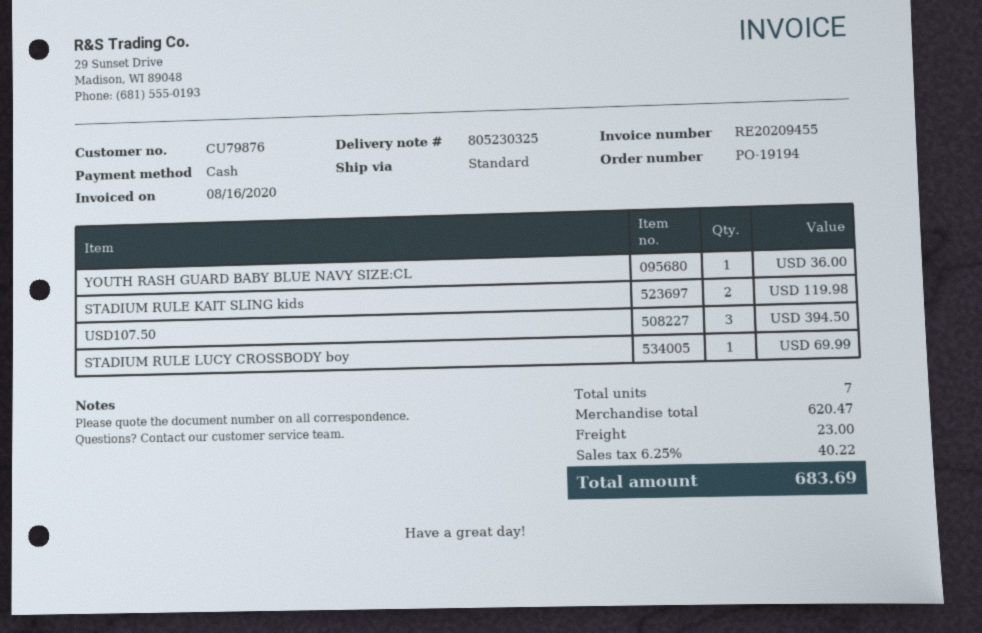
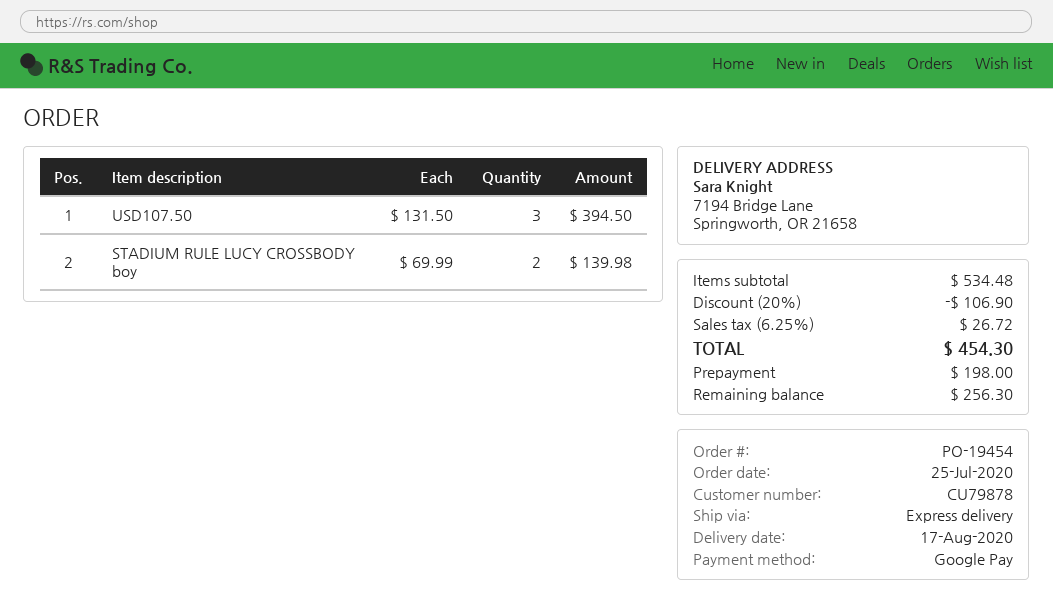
order number: PO-19194 -> PO-19454
customer number: CU79876 -> CU79878
payment method: cash -> Google Pay
shipping method: standard -> express
YOUTH RASH GUARD BABY BLUE NAVY SIZE:CL: 1 for 36.00 -> none
STADIUM RULE KAIT SLING kids: 2 for 119.98 -> none
STADIUM RULE LUCY CROSSBODY boy: 1 for 69.99 -> 2 for 139.98
subtotal: 620.47 -> 534.48
discount: none -> 20% = 106.90
shipping: 23.00 -> none
tax: 6.25% = 40.22 -> 6.25% = 26.72
total: 683.69 -> 454.30

